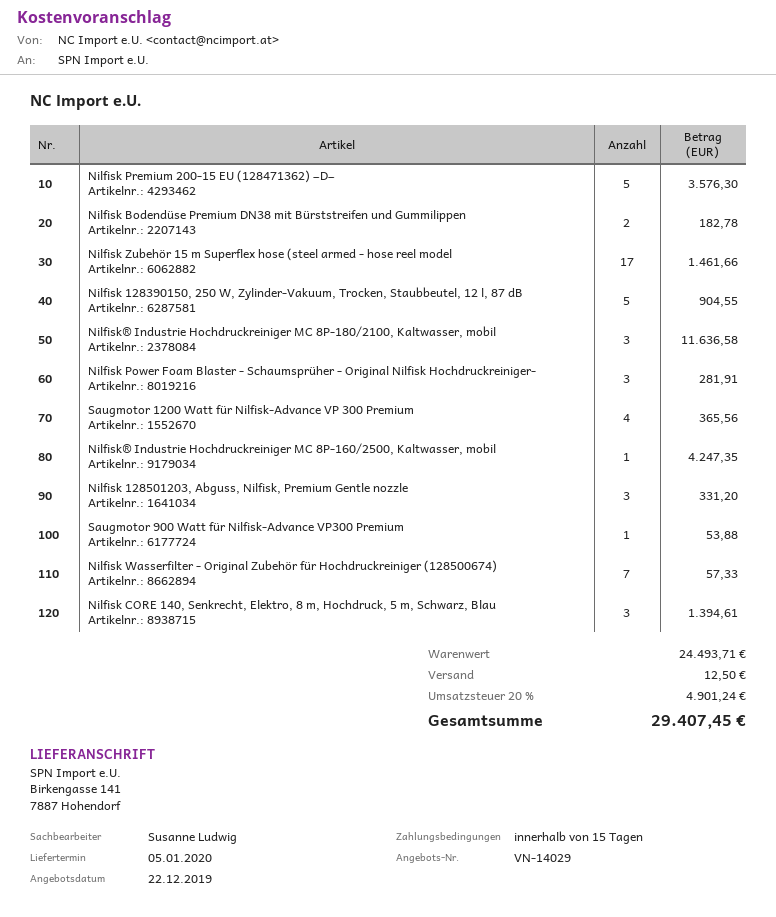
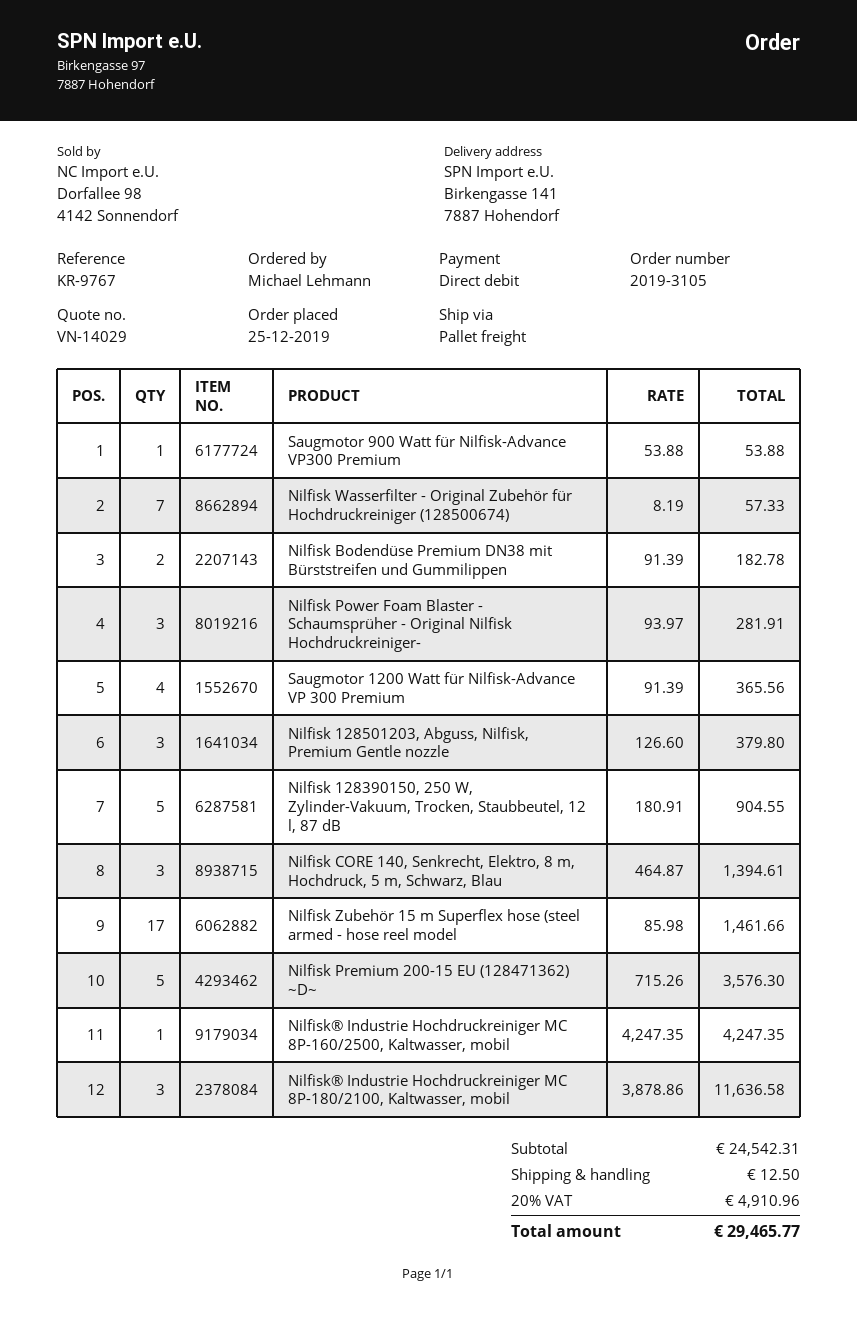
Nilfisk 128501203, Abguss, Nilfisk, Premium Gentle nozzle: 3 for 331.20 -> 3 for 379.80
subtotal: 24493.71 -> 24542.31
tax: 20% = 4901.24 -> 20% = 4910.96
total: 29407.45 -> 29465.77

